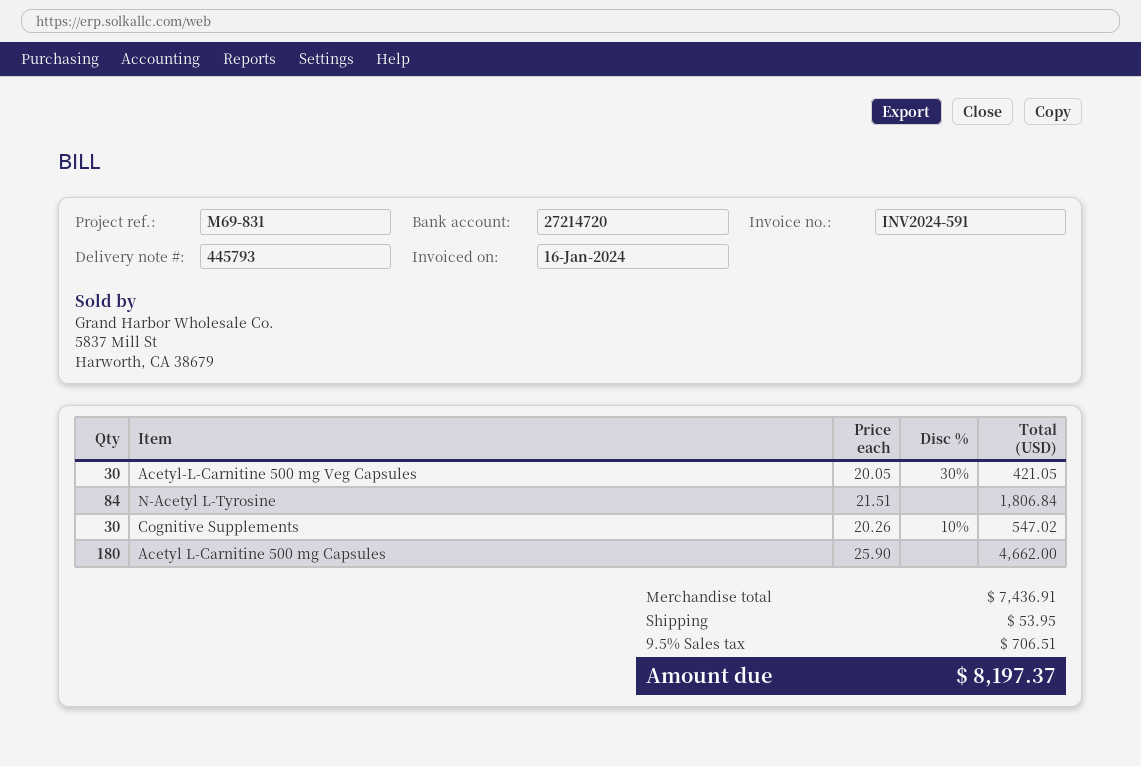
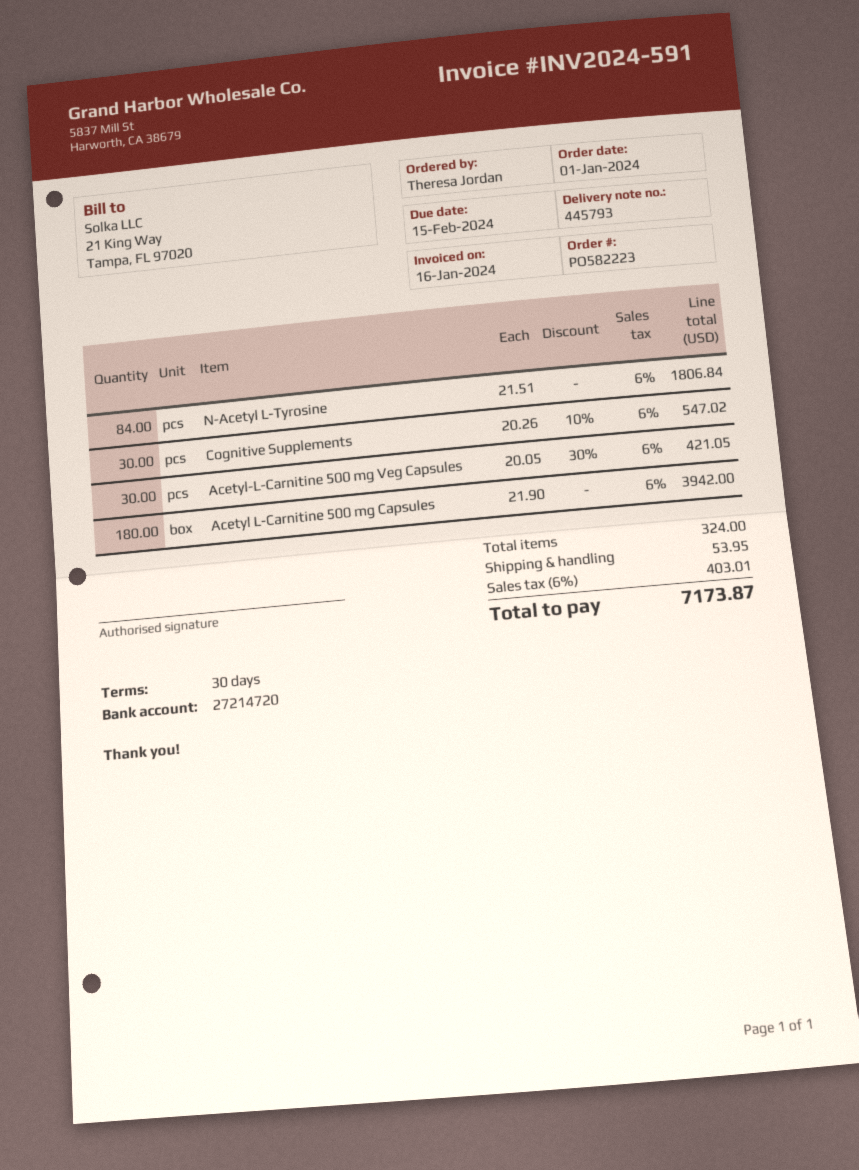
Acetyl L-Carnitine 500 mg Capsules: 180 x 25.90 = 4662.00 -> 180 x 21.90 = 3942.00
tax: 9.5% = 706.51 -> 6% = 403.01
total: 8197.37 -> 7173.87

